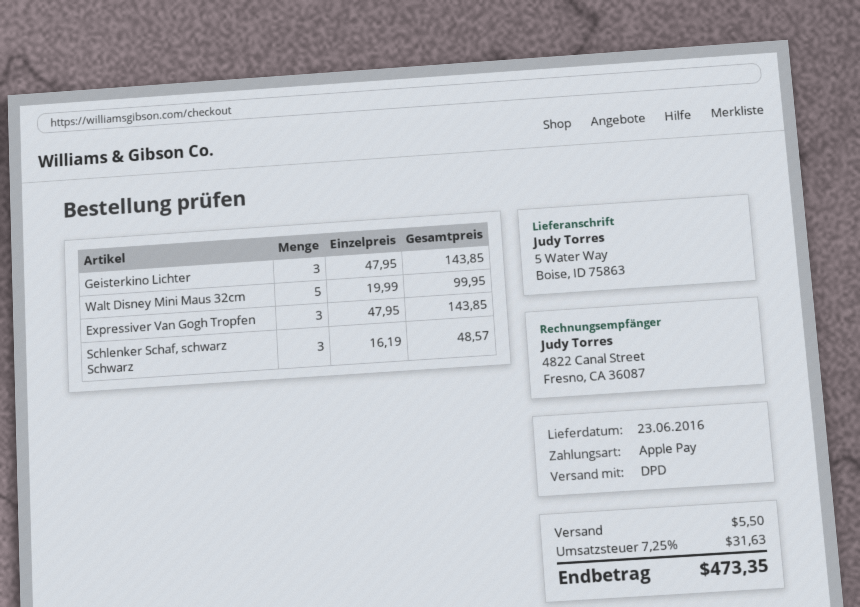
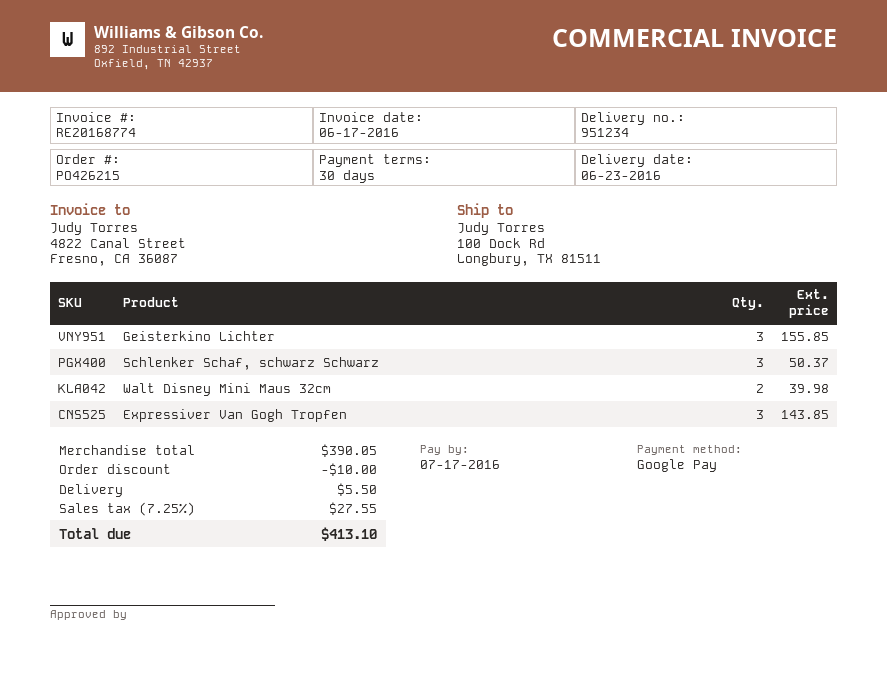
payment method: Apple Pay -> Google Pay
ship to: 5 Water Way, Boise, ID 75863 -> 100 Dock Rd, Longbury, TX 81511
Geisterkino Lichter: 3 for 143.85 -> 3 for 155.85
Walt Disney Mini Maus 32cm: 5 for 99.95 -> 2 for 39.98
Schlenker Schaf, schwarz Schwarz: 3 for 48.57 -> 3 for 50.37
discount: none -> 10.00
tax: 7.25% = 31.63 -> 7.25% = 27.55
total: 473.35 -> 413.10

